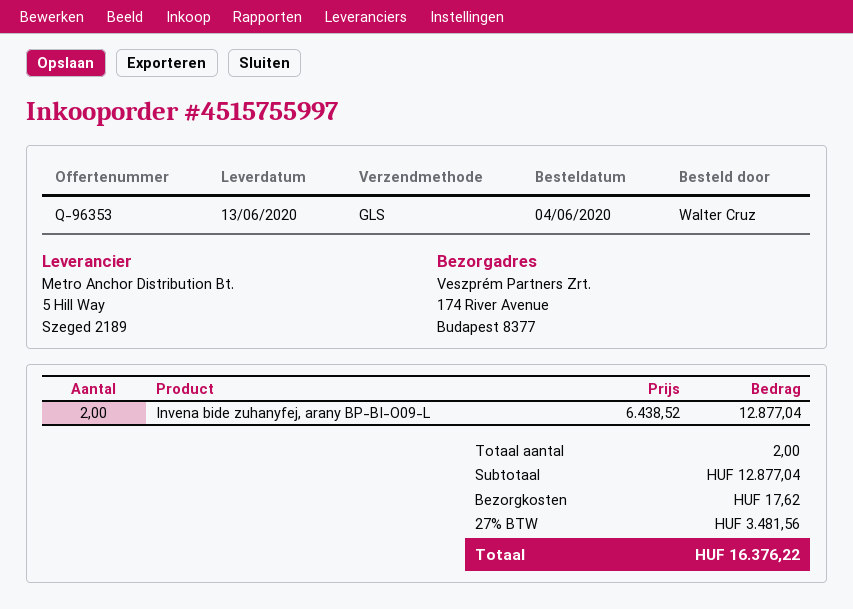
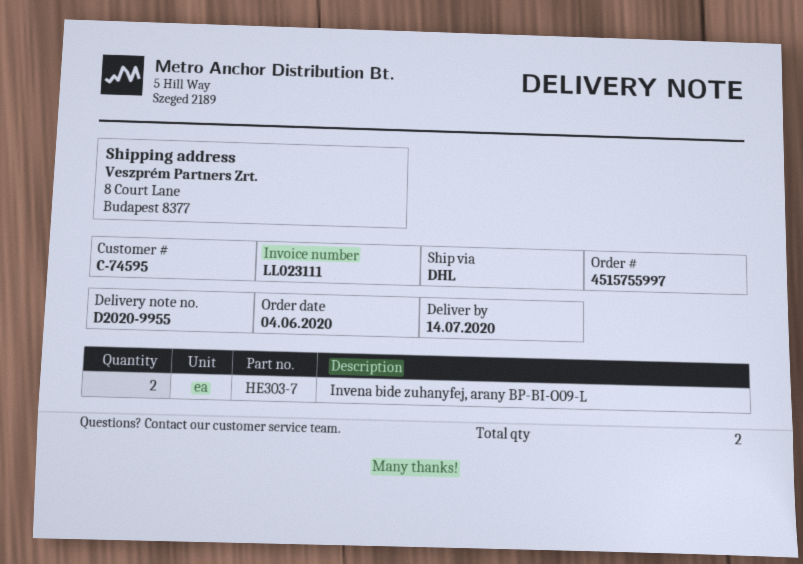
delivery date: 2020-06-13 -> 2020-07-14
shipping method: GLS -> DHL
ship to: 174 River Avenue, Budapest 8377 -> 8 Court Lane, Budapest 8377

